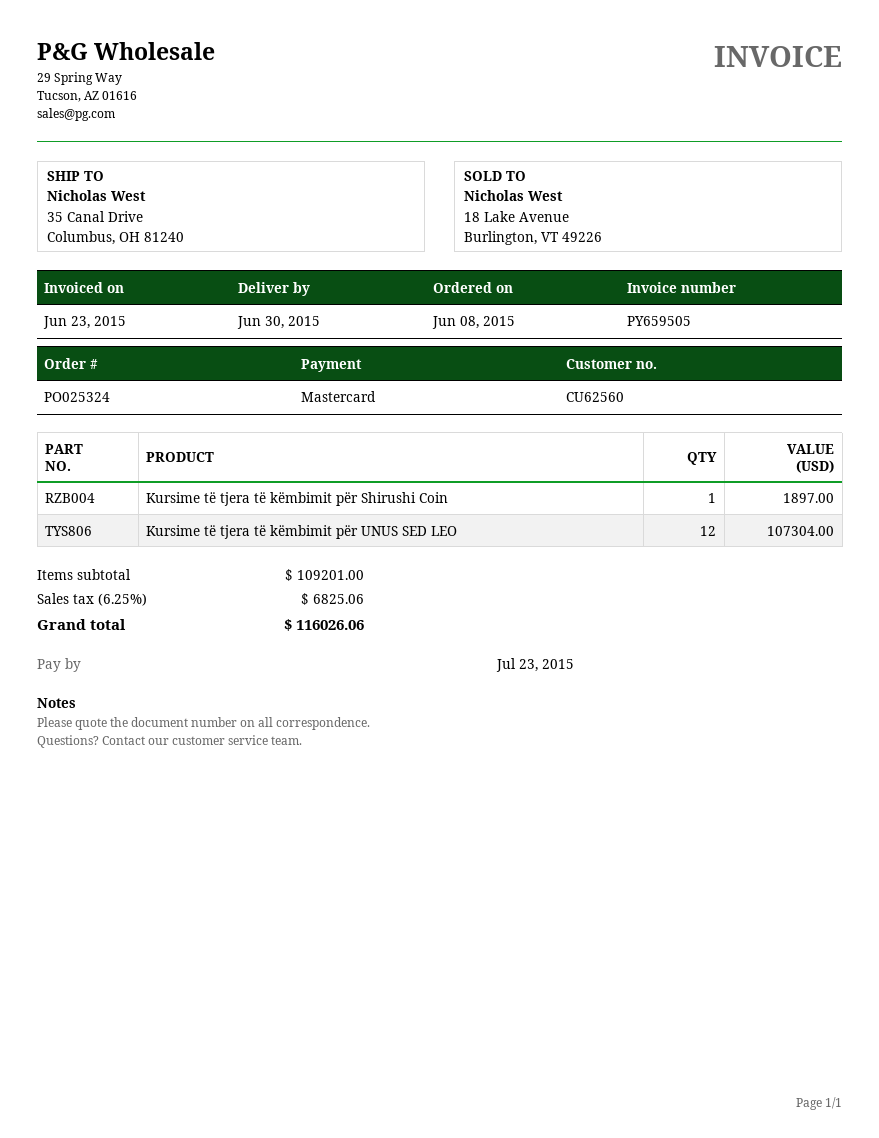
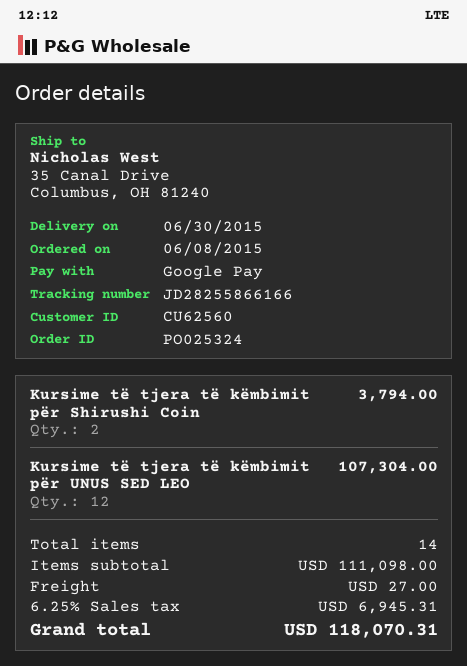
payment method: Mastercard -> Google Pay
Kursime të tjera të këmbimit për Shirushi Coin: 1 for 1897.00 -> 2 for 3794.00
subtotal: 109201.00 -> 111098.00
shipping: none -> 27.00
tax: 6.25% = 6825.06 -> 6.25% = 6945.31
total: 116026.06 -> 118070.31

